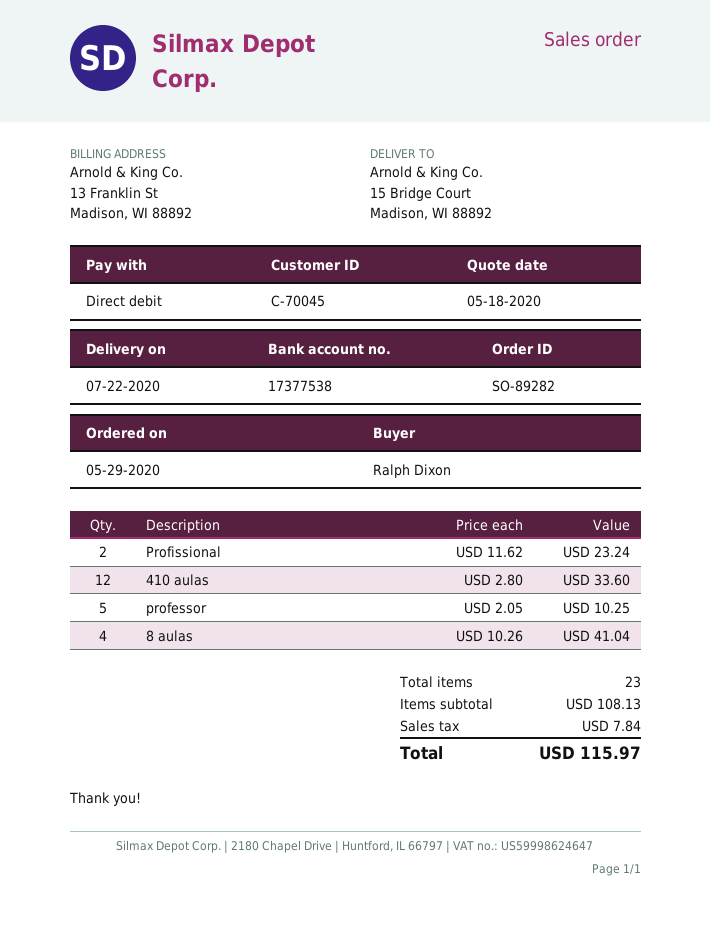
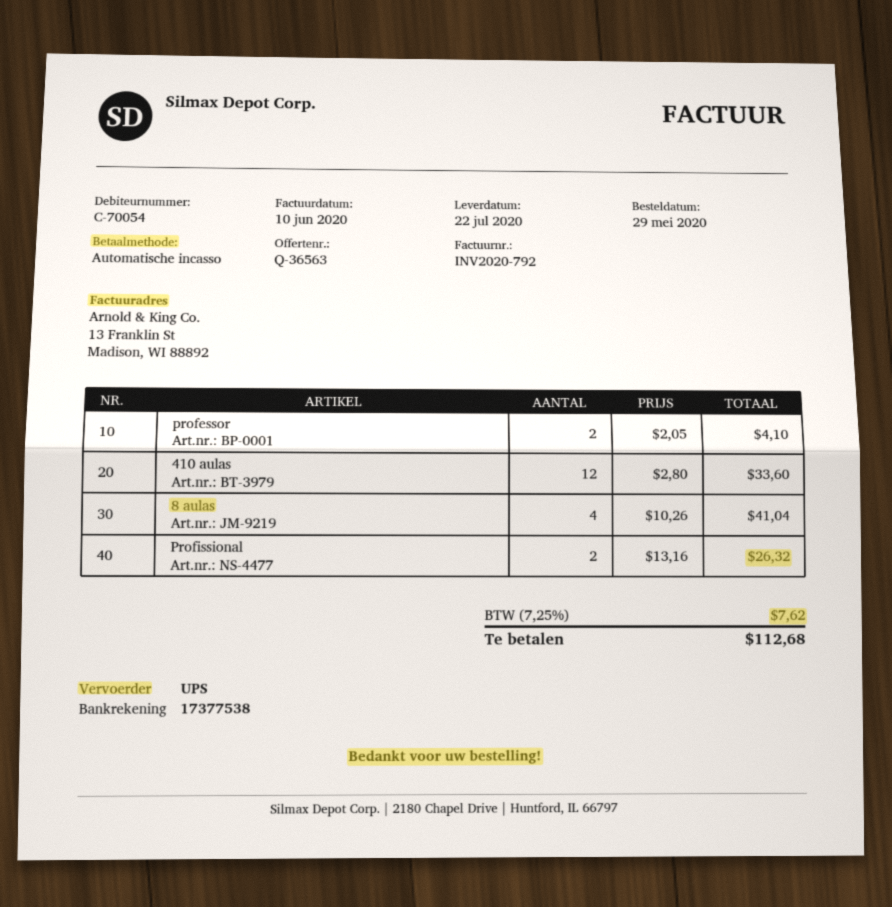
customer number: C-70045 -> C-70054
Profissional: 2 x 11.62 = 23.24 -> 2 x 13.16 = 26.32
professor: 5 x 2.05 = 10.25 -> 2 x 2.05 = 4.10
tax: 7.84 -> 7.62
total: 115.97 -> 112.68

